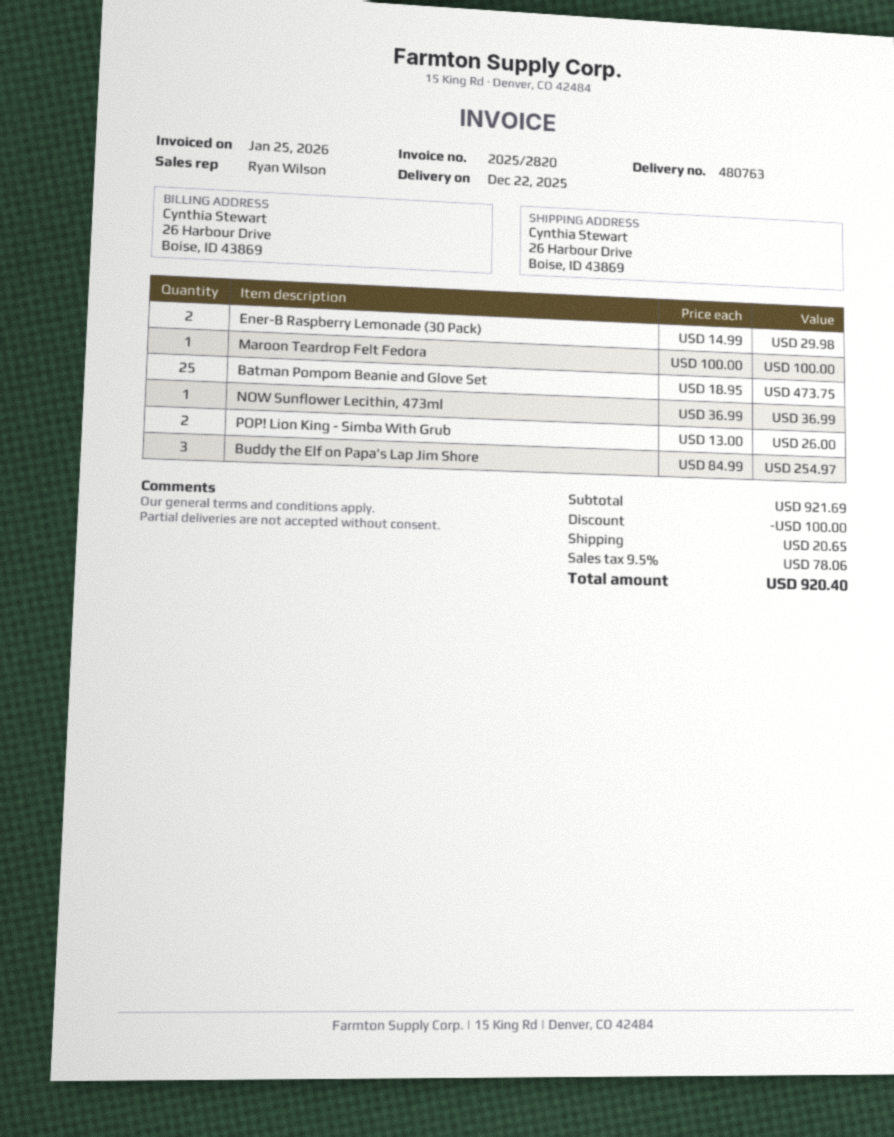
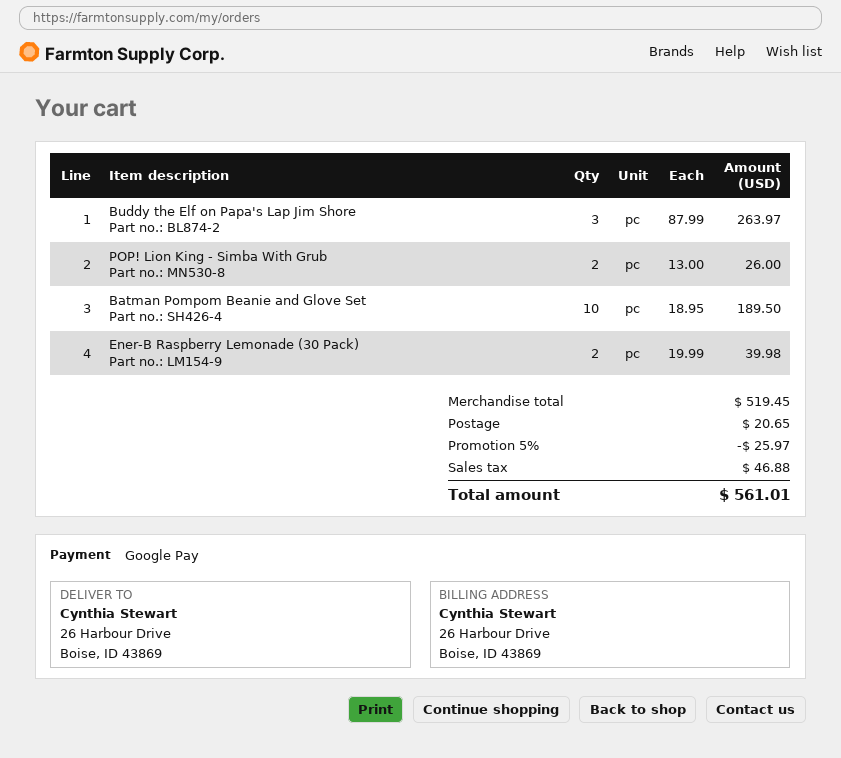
Ener-B Raspberry Lemonade (30 Pack): 2 x 14.99 = 29.98 -> 2 x 19.99 = 39.98
Maroon Teardrop Felt Fedora: 1 x 100.00 = 100.00 -> none
Batman Pompom Beanie and Glove Set: 25 x 18.95 = 473.75 -> 10 x 18.95 = 189.50
NOW Sunflower Lecithin, 473ml: 1 x 36.99 = 36.99 -> none
Buddy the Elf on Papa's Lap Jim Shore: 3 x 84.99 = 254.97 -> 3 x 87.99 = 263.97
subtotal: 921.69 -> 519.45
discount: 100.00 -> 25.97
tax: 78.06 -> 46.88
total: 920.40 -> 561.01

